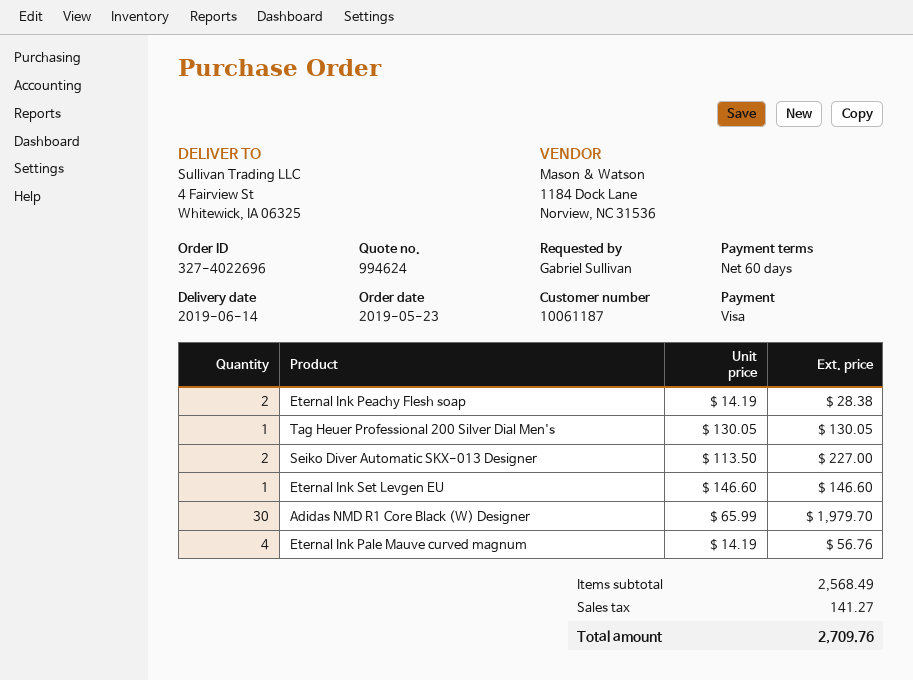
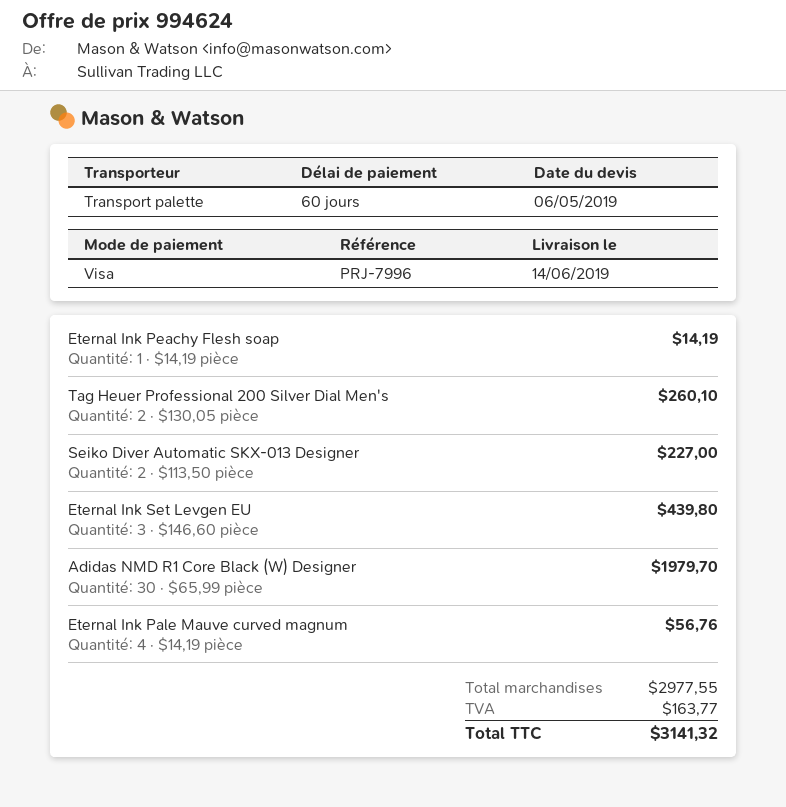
Eternal Ink Peachy Flesh soap: 2 x 14.19 = 28.38 -> 1 x 14.19 = 14.19
Tag Heuer Professional 200 Silver Dial Men's: 1 x 130.05 = 130.05 -> 2 x 130.05 = 260.10
Eternal Ink Set Levgen EU: 1 x 146.60 = 146.60 -> 3 x 146.60 = 439.80
subtotal: 2568.49 -> 2977.55
tax: 141.27 -> 163.77
total: 2709.76 -> 3141.32

